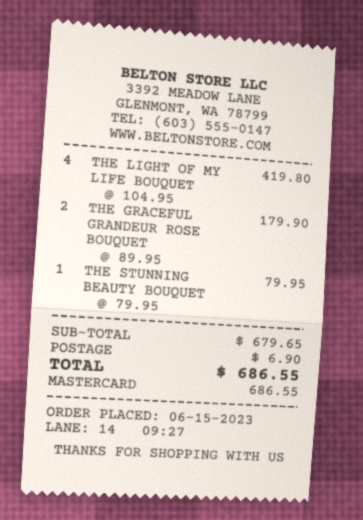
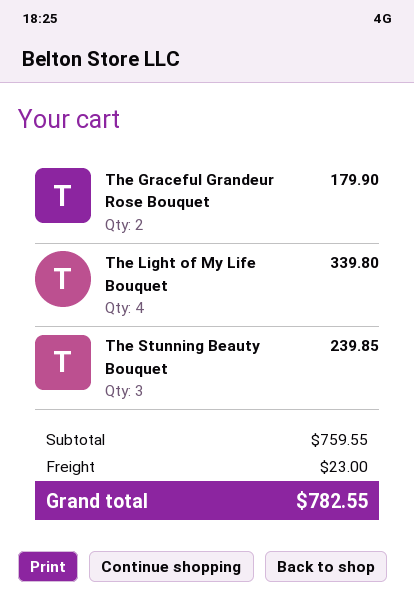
THE LIGHT OF MY LIFE BOUQUET: 4 for 419.80 -> 4 for 339.80
THE STUNNING BEAUTY BOUQUET: 1 for 79.95 -> 3 for 239.85
subtotal: 679.65 -> 759.55
shipping: 6.90 -> 23.00
total: 686.55 -> 782.55

